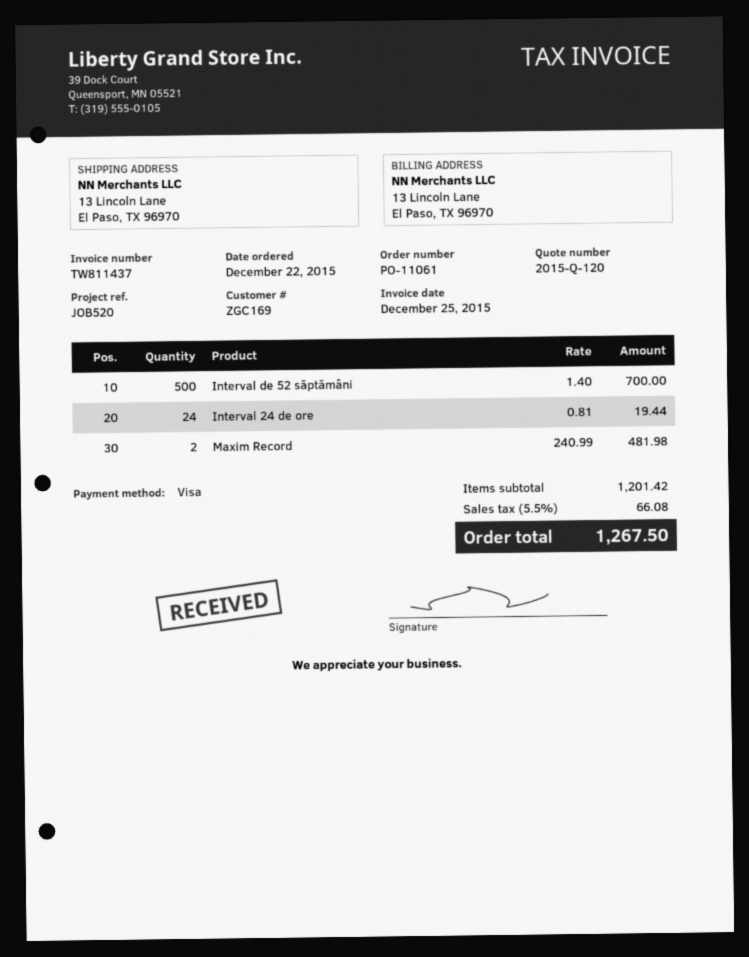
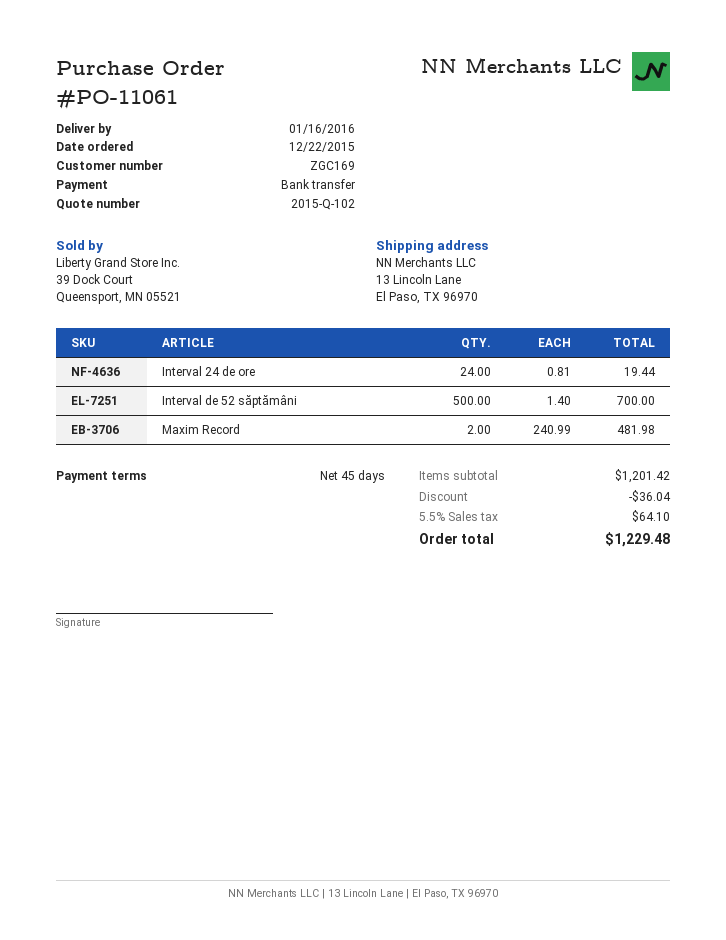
quote number: 2015-Q-120 -> 2015-Q-102
payment method: Visa -> bank transfer
discount: none -> 36.04
tax: 5.5% = 66.08 -> 5.5% = 64.10
total: 1267.50 -> 1229.48

